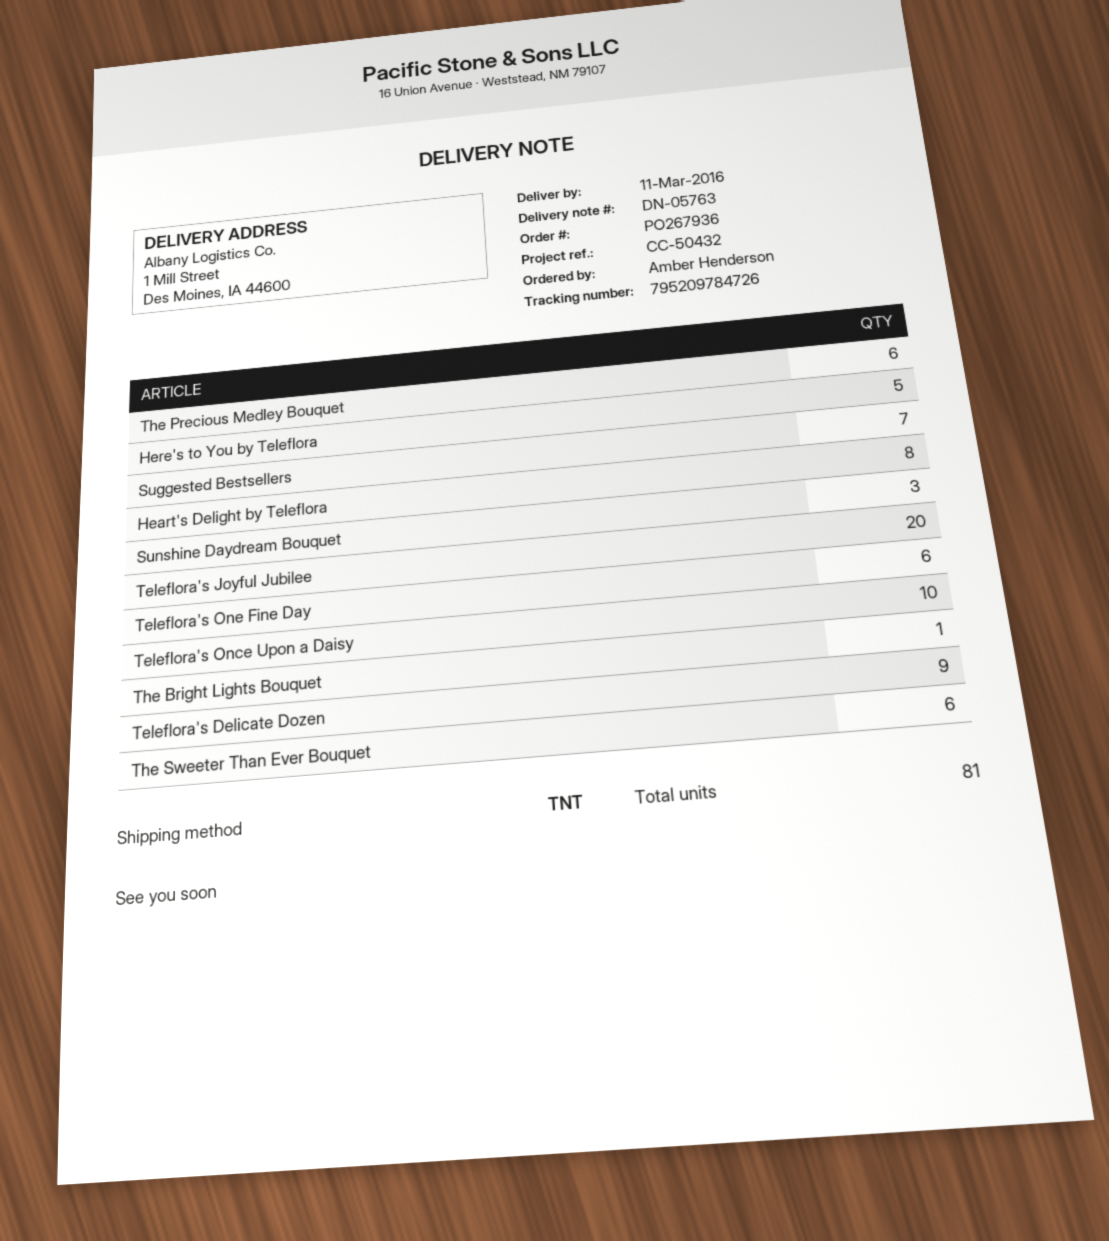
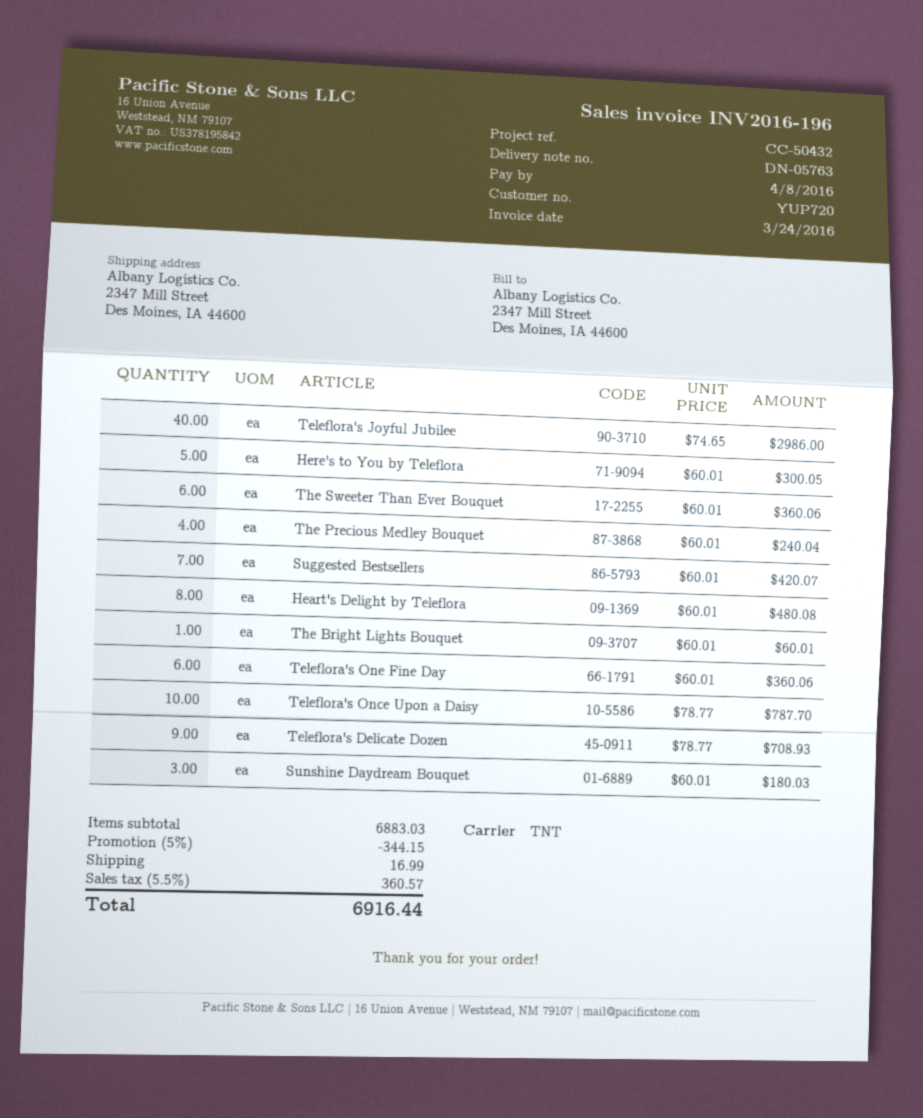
ship to: 1 Mill Street, Des Moines, IA 44600 -> 2347 Mill Street, Des Moines, IA 44600
The Precious Medley Bouquet: 6 -> 4
Teleflora's Joyful Jubilee: 20 -> 40

